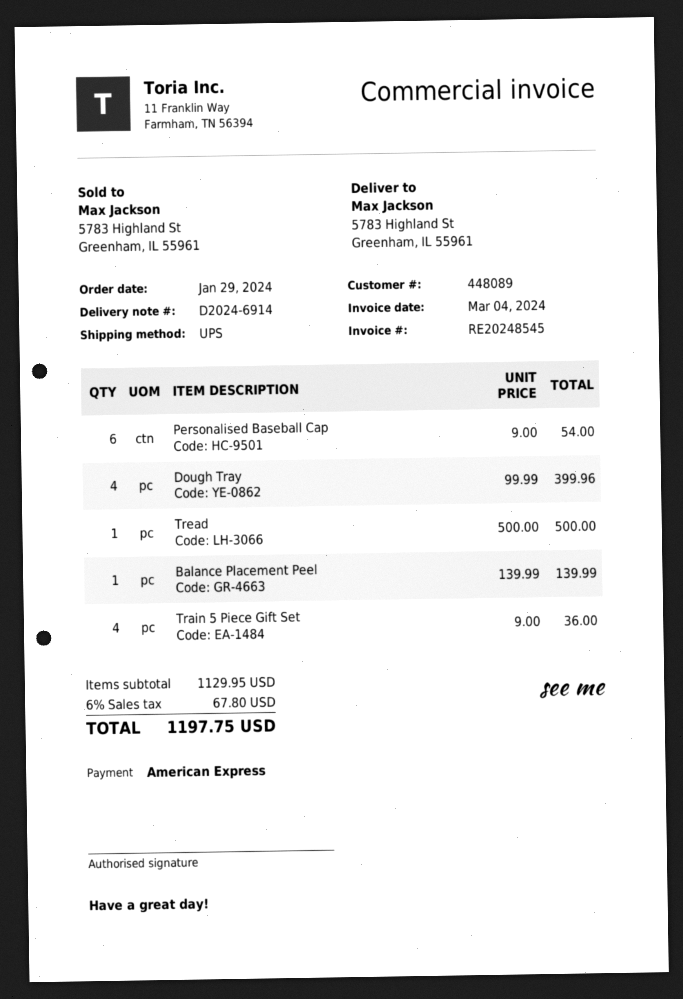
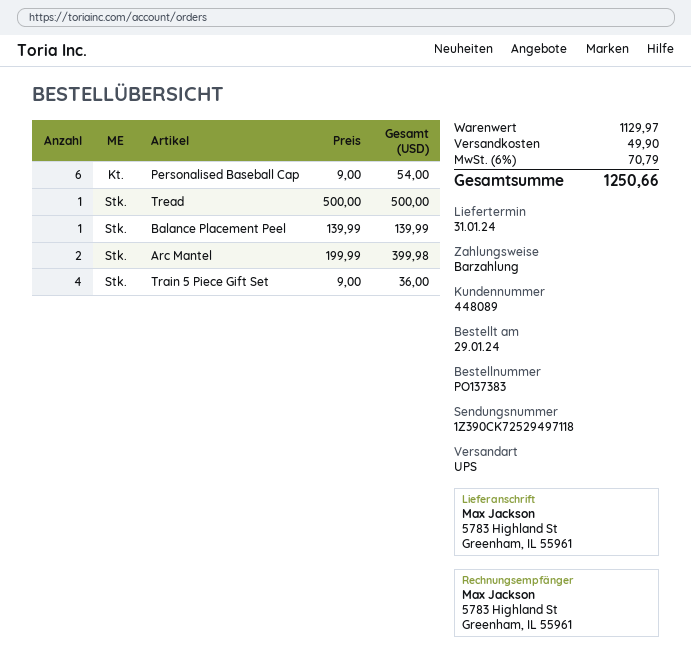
payment method: American Express -> cash
Dough Tray: 4 x 99.99 = 399.96 -> none
Arc Mantel: none -> 2 x 199.99 = 399.98
subtotal: 1129.95 -> 1129.97
shipping: none -> 49.90
tax: 6% = 67.80 -> 6% = 70.79
total: 1197.75 -> 1250.66

